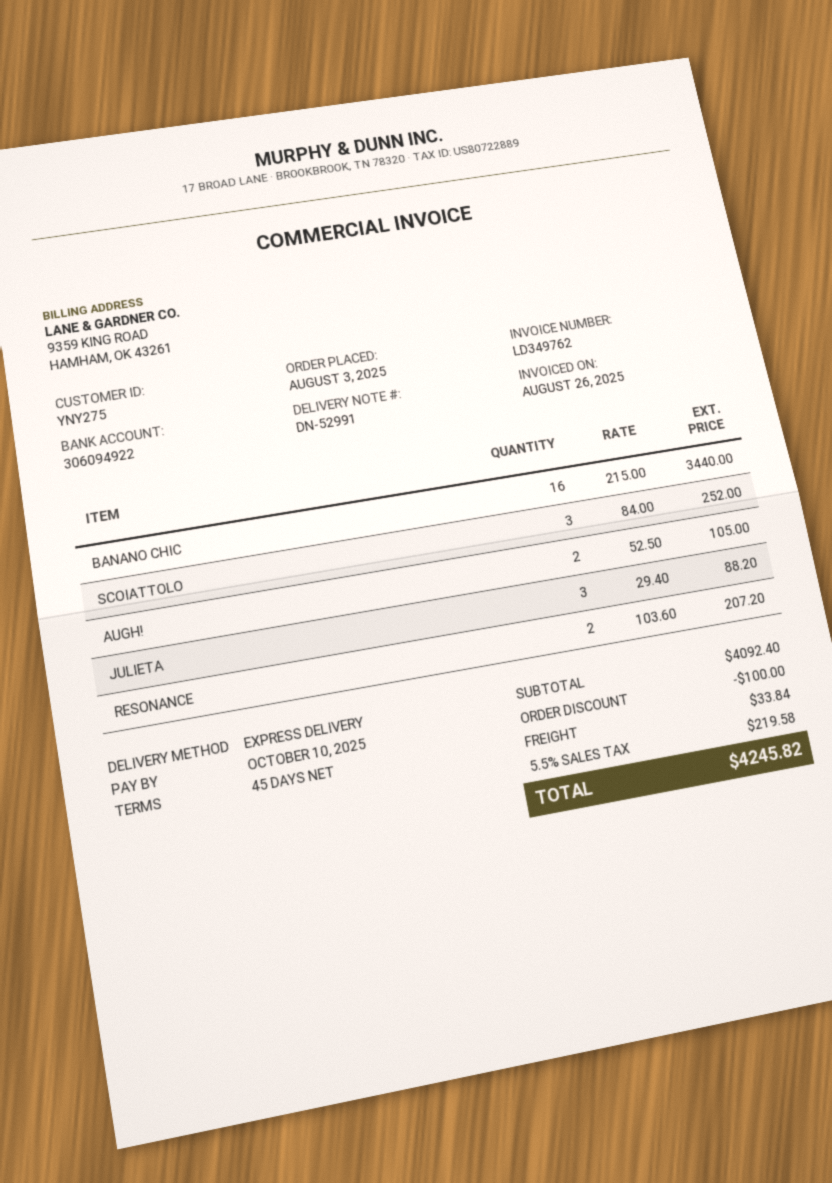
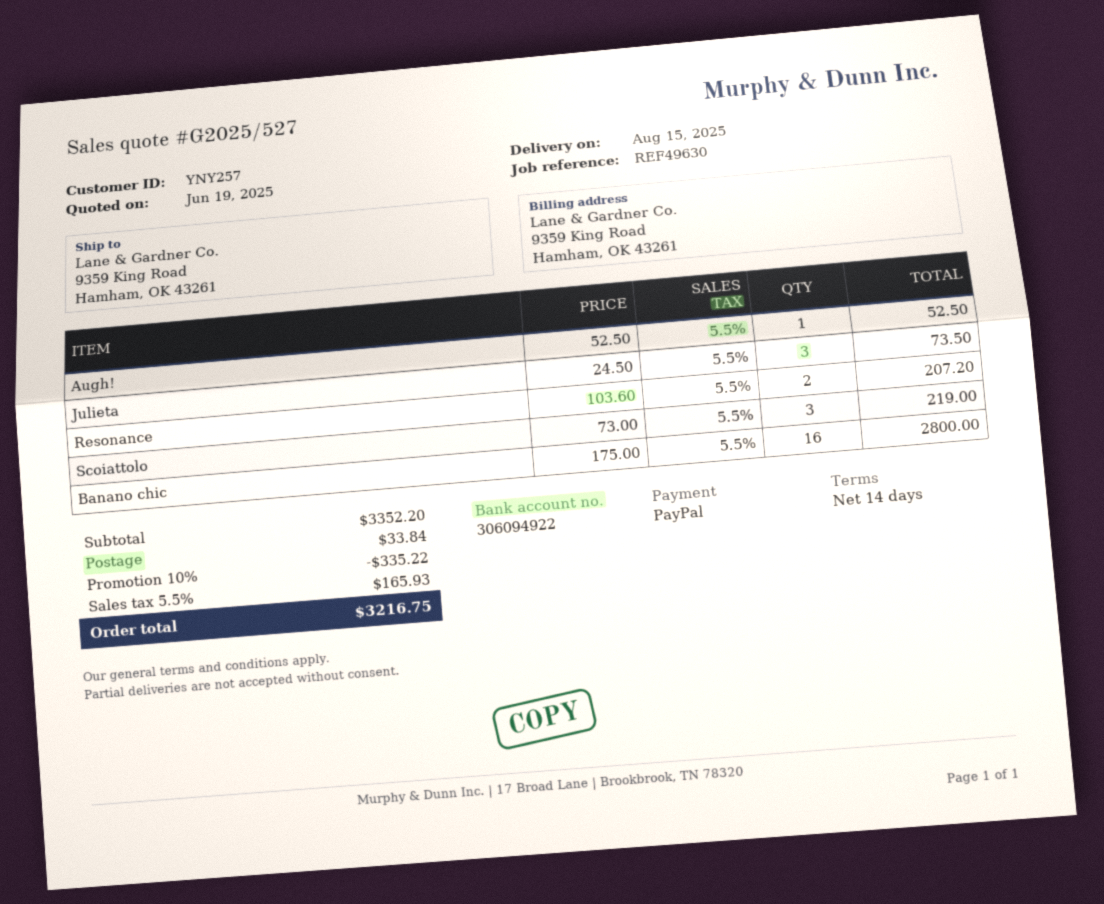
payment terms: 45 days -> 14 days
customer number: YNY275 -> YNY257
BANANO CHIC: 16 x 215.00 = 3440.00 -> 16 x 175.00 = 2800.00
SCOIATTOLO: 3 x 84.00 = 252.00 -> 3 x 73.00 = 219.00
AUGH!: 2 x 52.50 = 105.00 -> 1 x 52.50 = 52.50
JULIETA: 3 x 29.40 = 88.20 -> 3 x 24.50 = 73.50
subtotal: 4092.40 -> 3352.20
discount: 100.00 -> 335.22
tax: 5.5% = 219.58 -> 5.5% = 165.93
total: 4245.82 -> 3216.75

